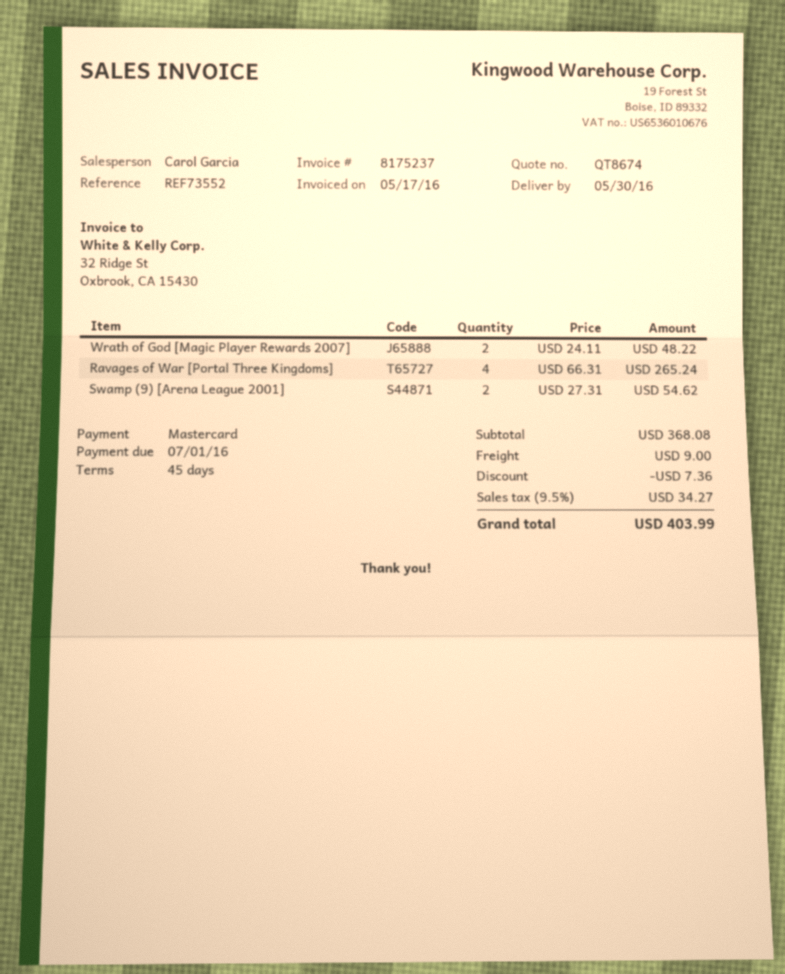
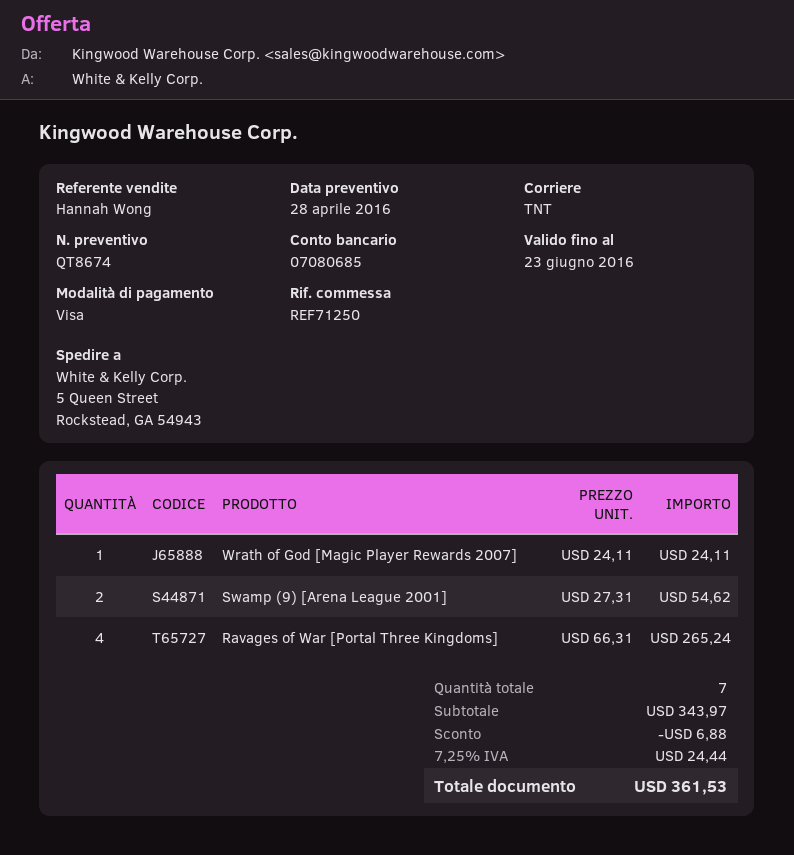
reference: REF73552 -> REF71250
sales rep: Carol Garcia -> Hannah Wong
payment method: Mastercard -> Visa
Wrath of God [Magic Player Rewards 2007]: 2 x 24.11 = 48.22 -> 1 x 24.11 = 24.11
subtotal: 368.08 -> 343.97
discount: 7.36 -> 6.88
shipping: 9.00 -> none
tax: 9.5% = 34.27 -> 7.25% = 24.44
total: 403.99 -> 361.53

